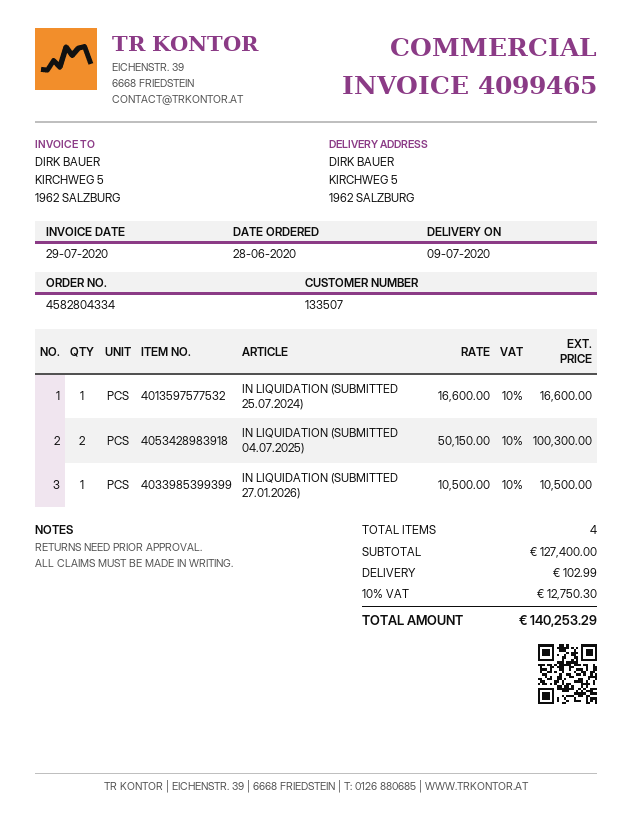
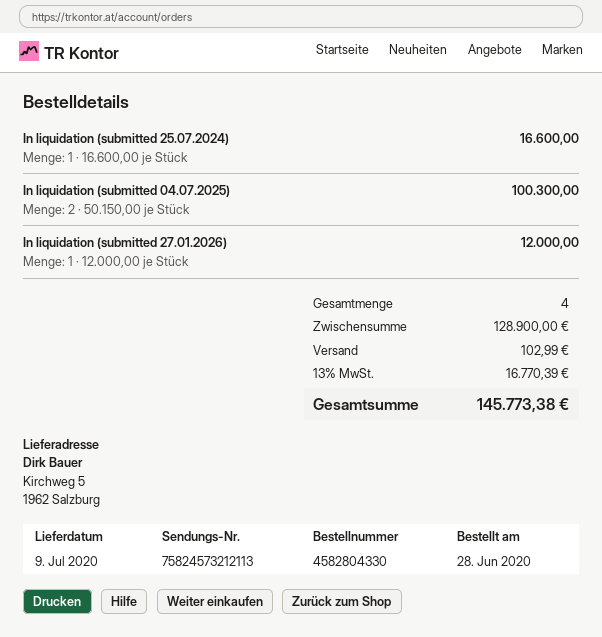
order number: 4582804334 -> 4582804330
IN LIQUIDATION (SUBMITTED 27.01.2026): 1 x 10500.00 = 10500.00 -> 1 x 12000.00 = 12000.00
subtotal: 127400.00 -> 128900.00
tax: 10% = 12750.30 -> 13% = 16770.39
total: 140253.29 -> 145773.38

